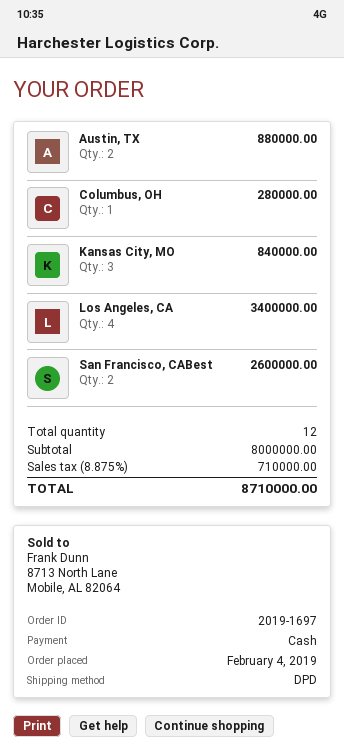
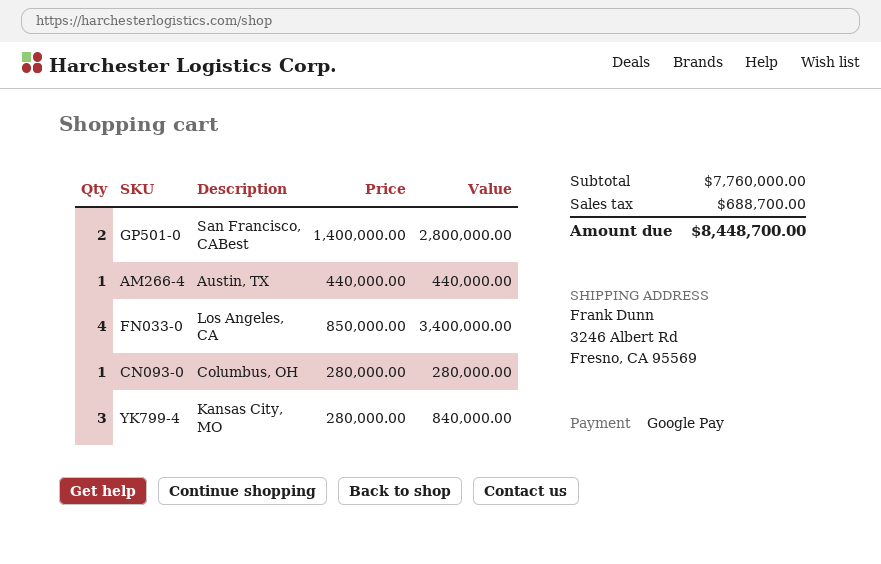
payment method: cash -> Google Pay
Austin, TX: 2 for 880000.00 -> 1 for 440000.00
San Francisco, CABest: 2 for 2600000.00 -> 2 for 2800000.00
subtotal: 8000000.00 -> 7760000.00
tax: 710000.00 -> 688700.00
total: 8710000.00 -> 8448700.00

